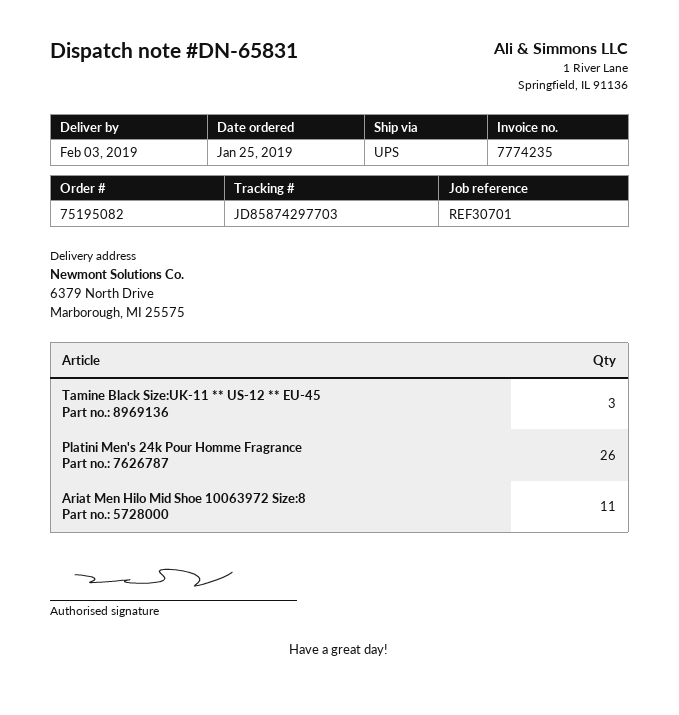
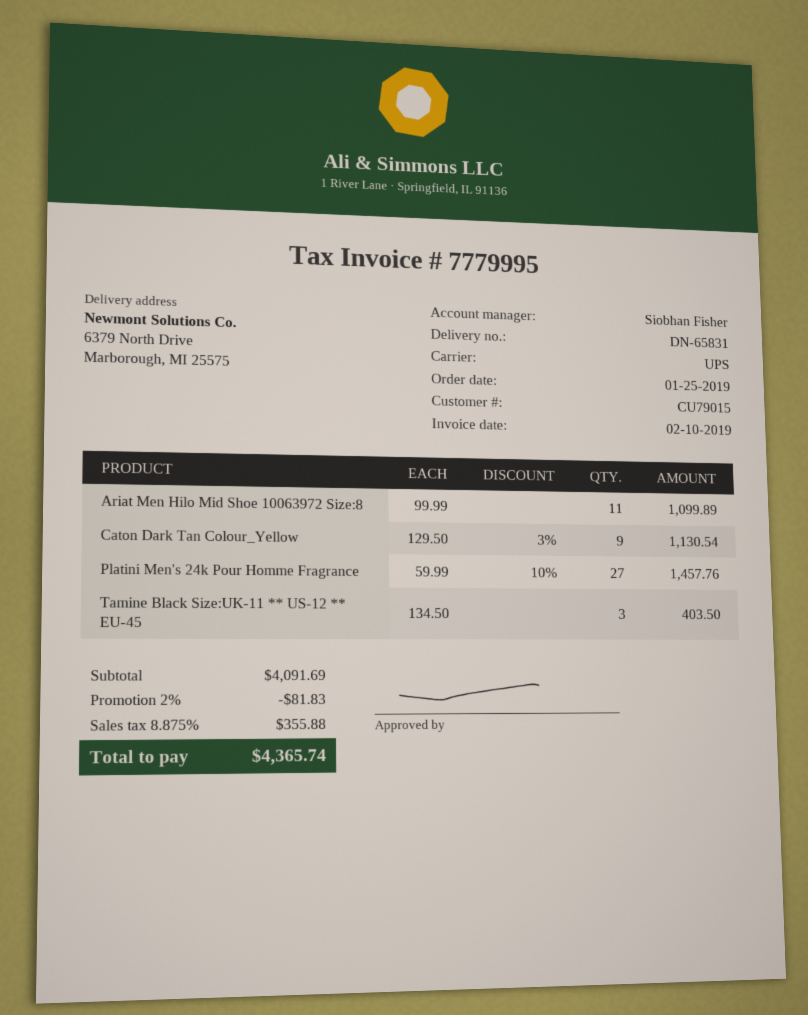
invoice number: 7774235 -> 7779995
Platini Men's 24k Pour Homme Fragrance: 26 -> 27
Caton Dark Tan Colour_Yellow: none -> 9

